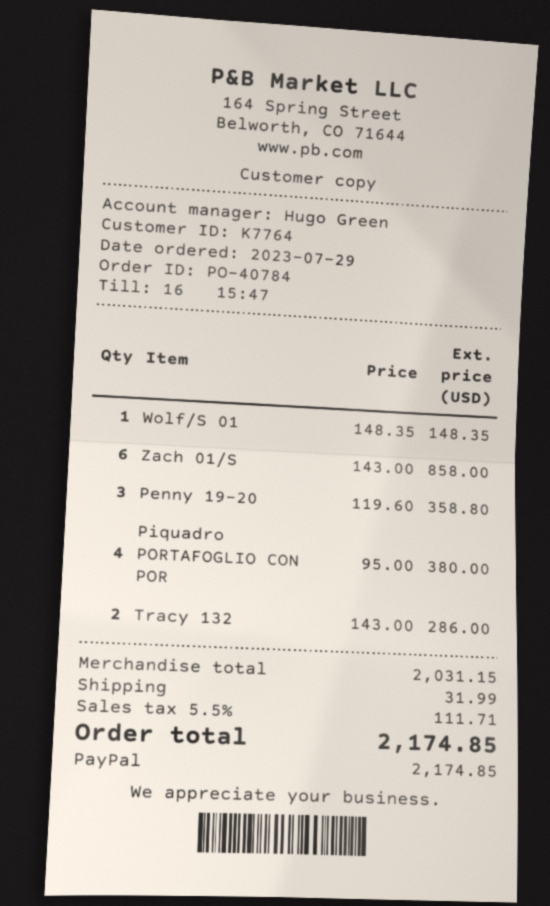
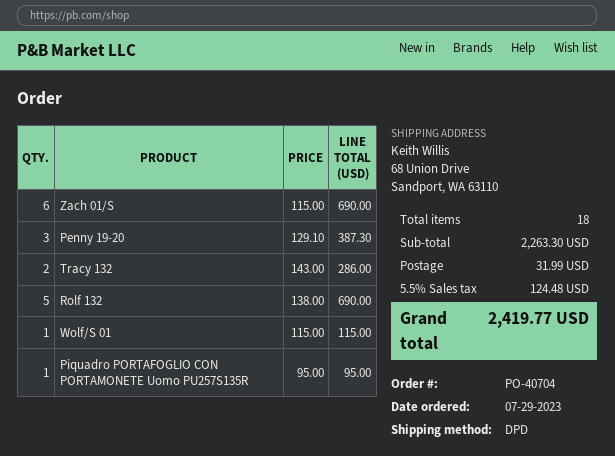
order number: PO-40784 -> PO-40704
Wolf/S 01: 1 x 148.35 = 148.35 -> 1 x 115.00 = 115.00
Zach 01/S: 6 x 143.00 = 858.00 -> 6 x 115.00 = 690.00
Penny 19-20: 3 x 119.60 = 358.80 -> 3 x 129.10 = 387.30
Piquadro PORTAFOGLIO CON POR: 4 x 95.00 = 380.00 -> 1 x 95.00 = 95.00
Rolf 132: none -> 5 x 138.00 = 690.00
subtotal: 2031.15 -> 2263.30
tax: 5.5% = 111.71 -> 5.5% = 124.48
total: 2174.85 -> 2419.77

